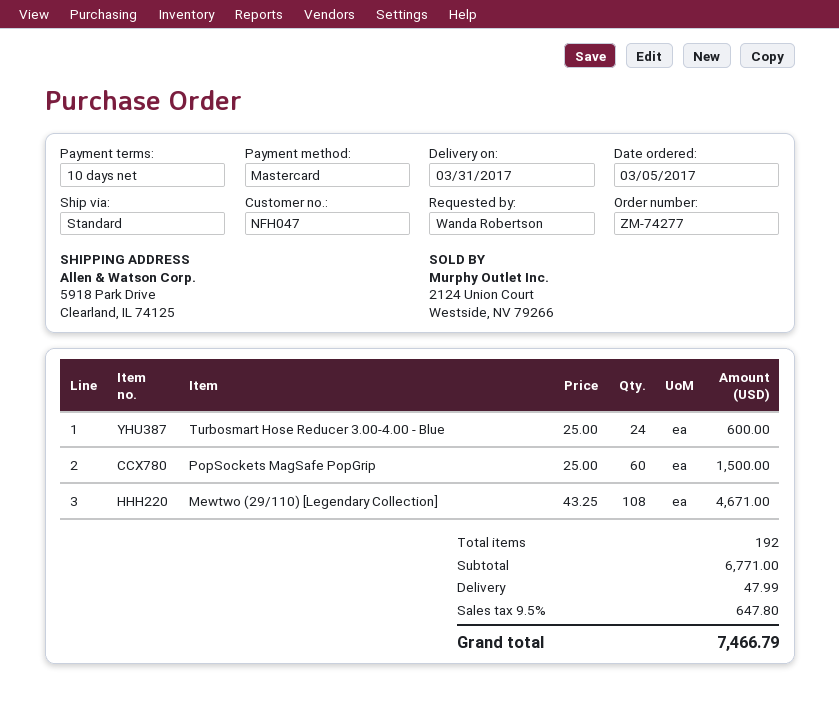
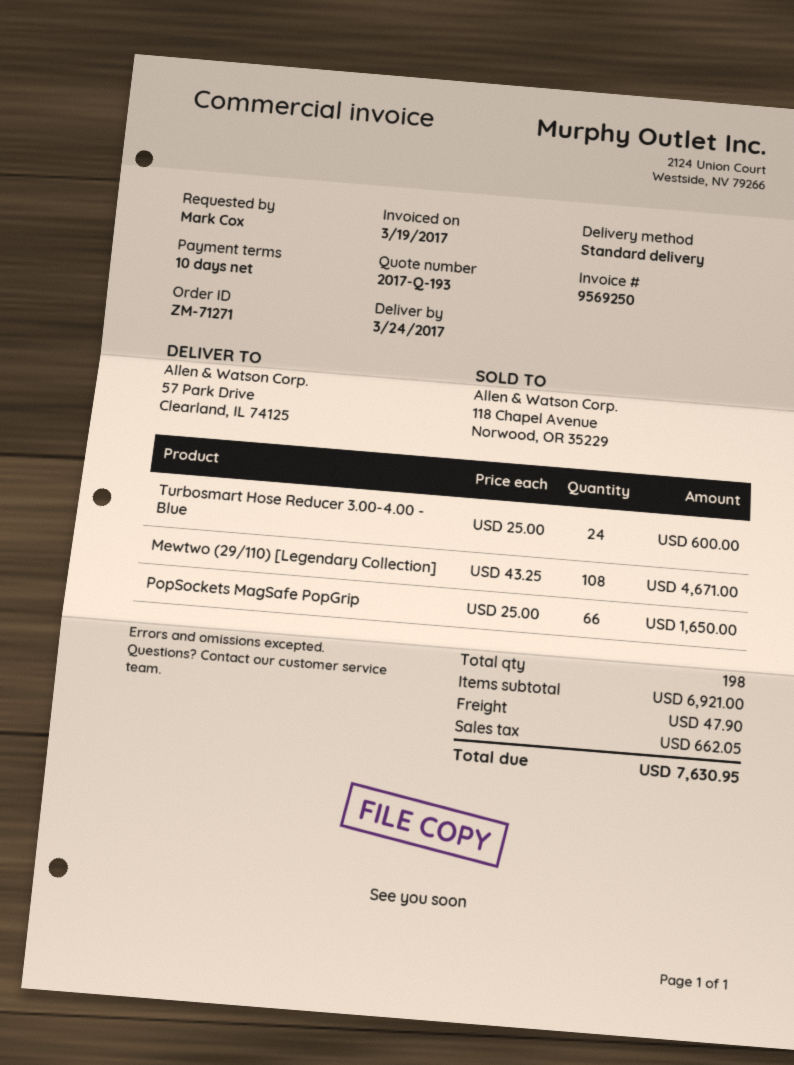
order number: ZM-74277 -> ZM-71271
delivery date: 2017-03-31 -> 2017-03-24
ordered by: Wanda Robertson -> Mark Cox
ship to: 5918 Park Drive, Clearland, IL 74125 -> 57 Park Drive, Clearland, IL 74125
PopSockets MagSafe PopGrip: 60 x 25.00 = 1500.00 -> 66 x 25.00 = 1650.00
total quantity: 192 -> 198
subtotal: 6771.00 -> 6921.00
shipping: 47.99 -> 47.90
tax: 647.80 -> 662.05
total: 7466.79 -> 7630.95

